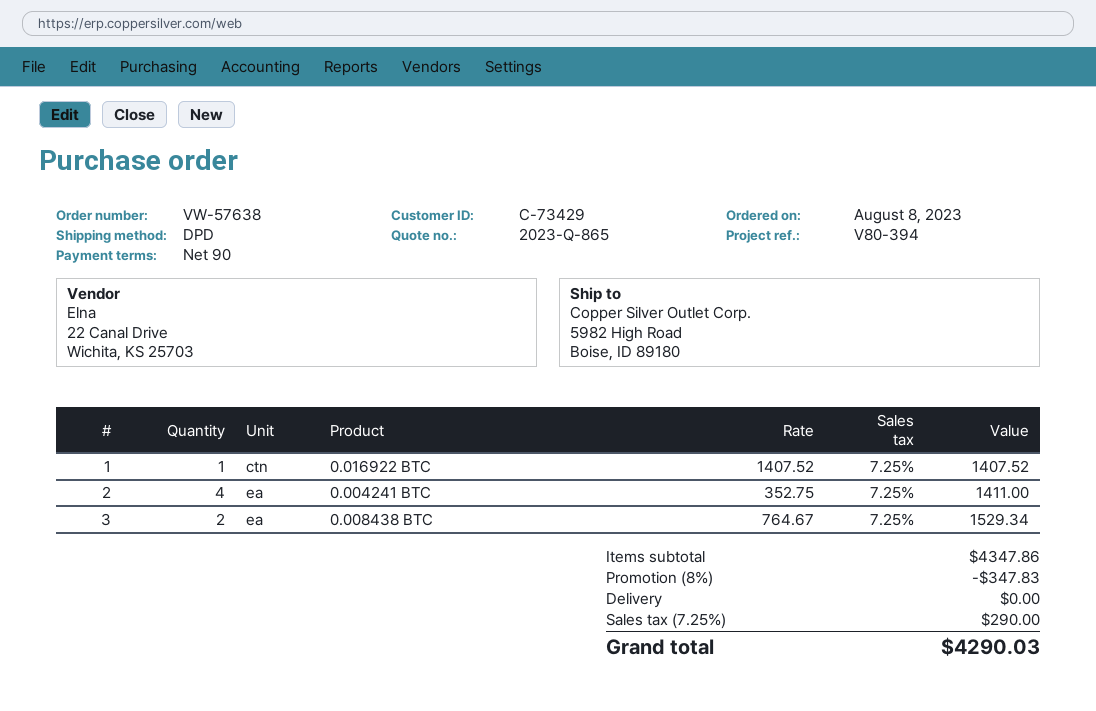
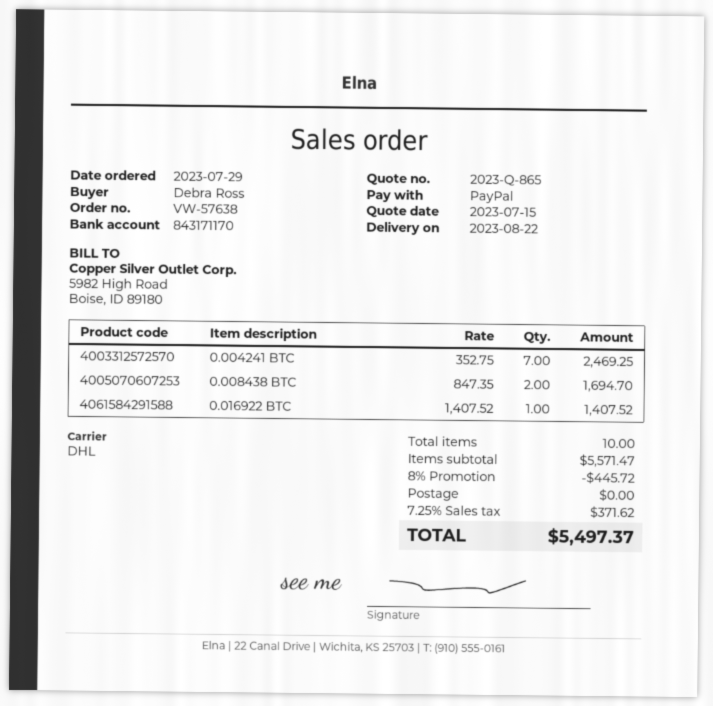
order date: 2023-08-08 -> 2023-07-29
shipping method: DPD -> DHL
0.004241 BTC: 4 x 352.75 = 1411.00 -> 7 x 352.75 = 2469.25
0.008438 BTC: 2 x 764.67 = 1529.34 -> 2 x 847.35 = 1694.70
subtotal: 4347.86 -> 5571.47
discount: 8% = 347.83 -> 8% = 445.72
tax: 7.25% = 290.00 -> 7.25% = 371.62
total: 4290.03 -> 5497.37

